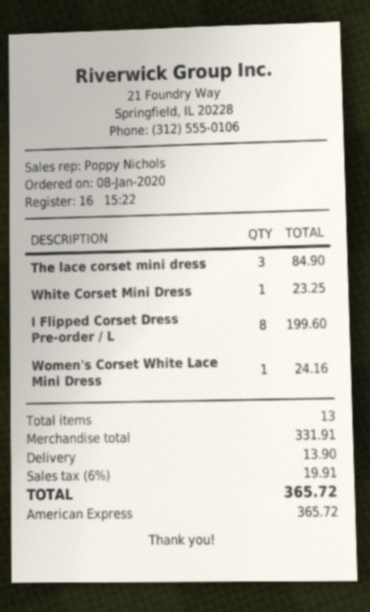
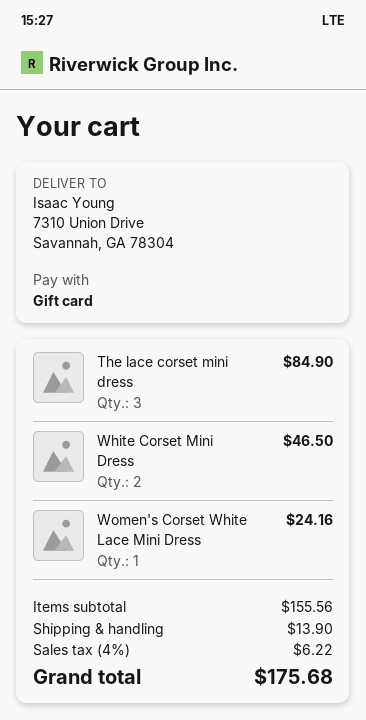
payment method: American Express -> gift card
White Corset Mini Dress: 1 for 23.25 -> 2 for 46.50
I Flipped Corset Dress Pre-order / L: 8 for 199.60 -> none
subtotal: 331.91 -> 155.56
tax: 6% = 19.91 -> 4% = 6.22
total: 365.72 -> 175.68

